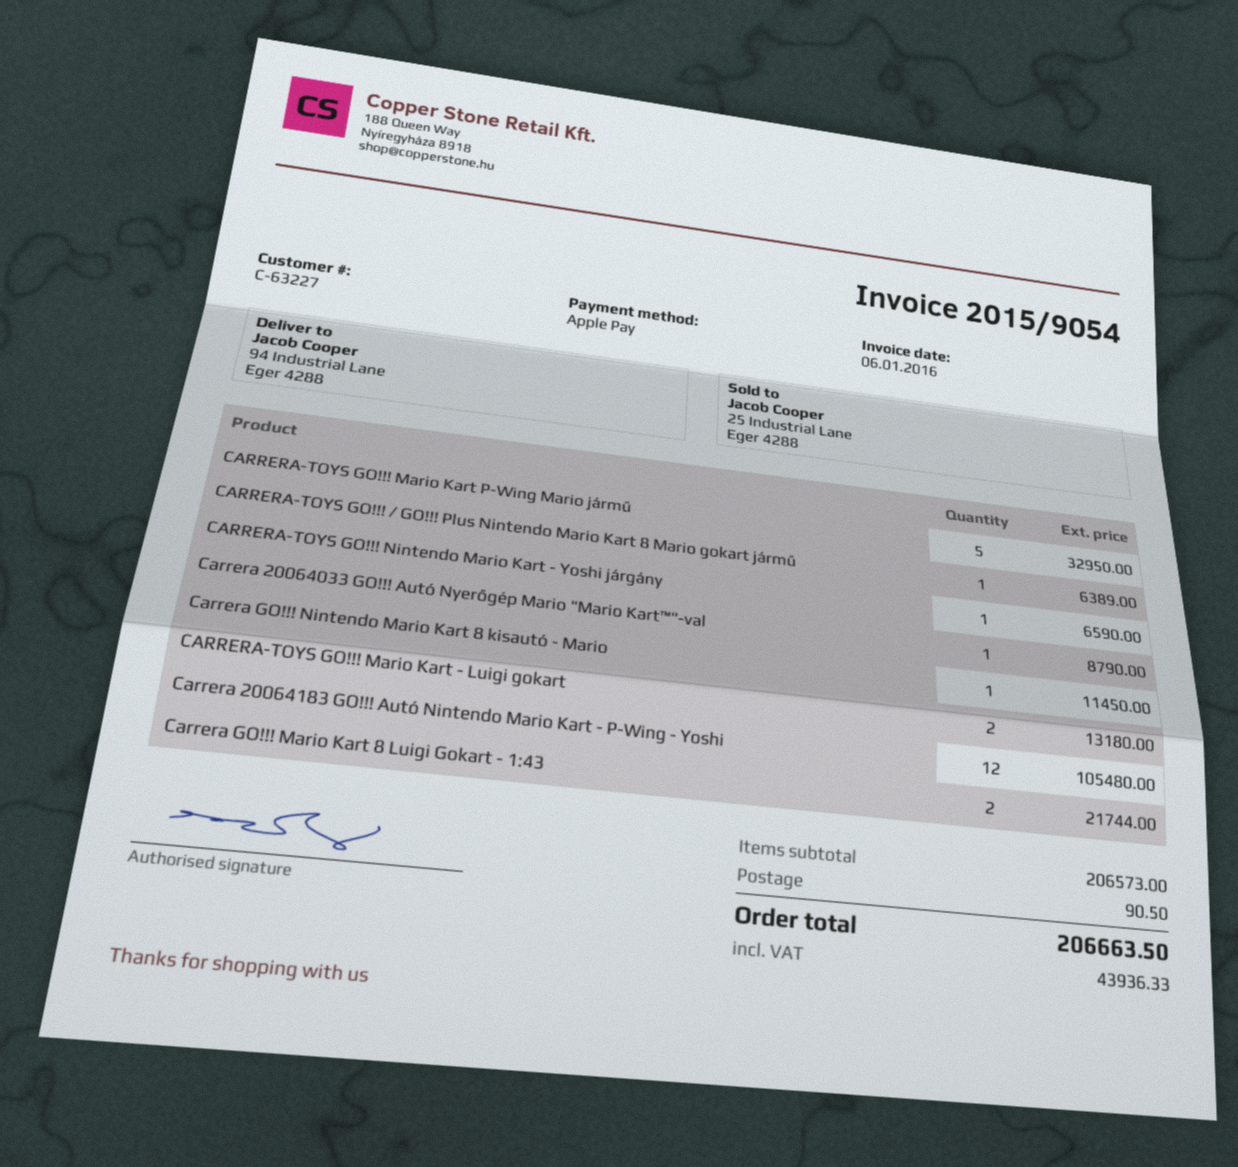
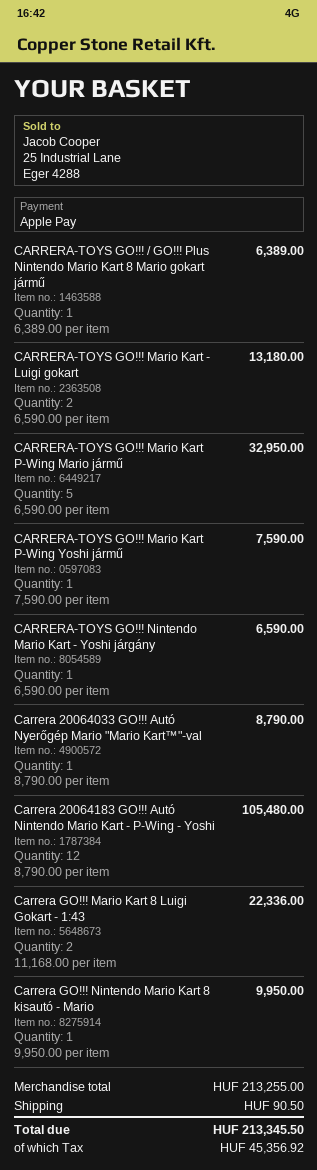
Carrera GO!!! Nintendo Mario Kart 8 kisautó - Mario: 1 for 11450.00 -> 1 for 9950.00
Carrera GO!!! Mario Kart 8 Luigi Gokart - 1:43: 2 for 21744.00 -> 2 for 22336.00
CARRERA-TOYS GO!!! Mario Kart P-Wing Yoshi jármű: none -> 1 for 7590.00
subtotal: 206573.00 -> 213255.00
tax: 43936.33 -> 45356.92
total: 206663.50 -> 213345.50

